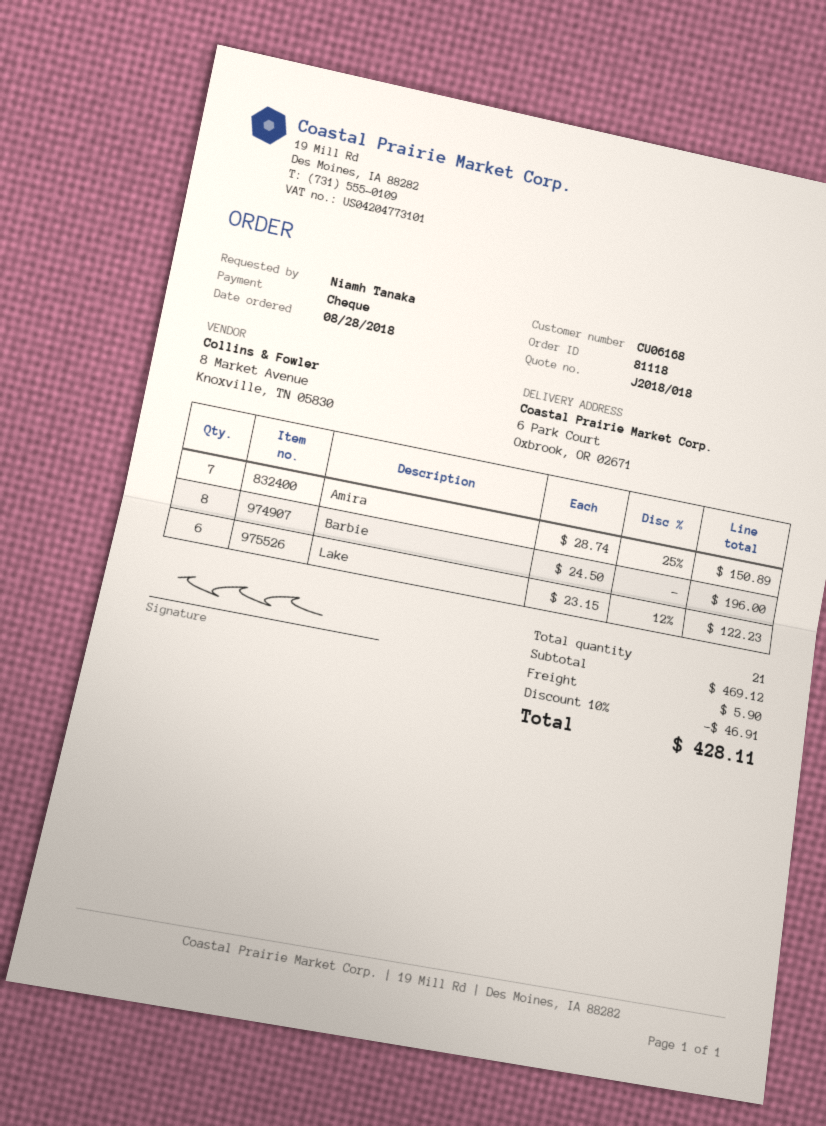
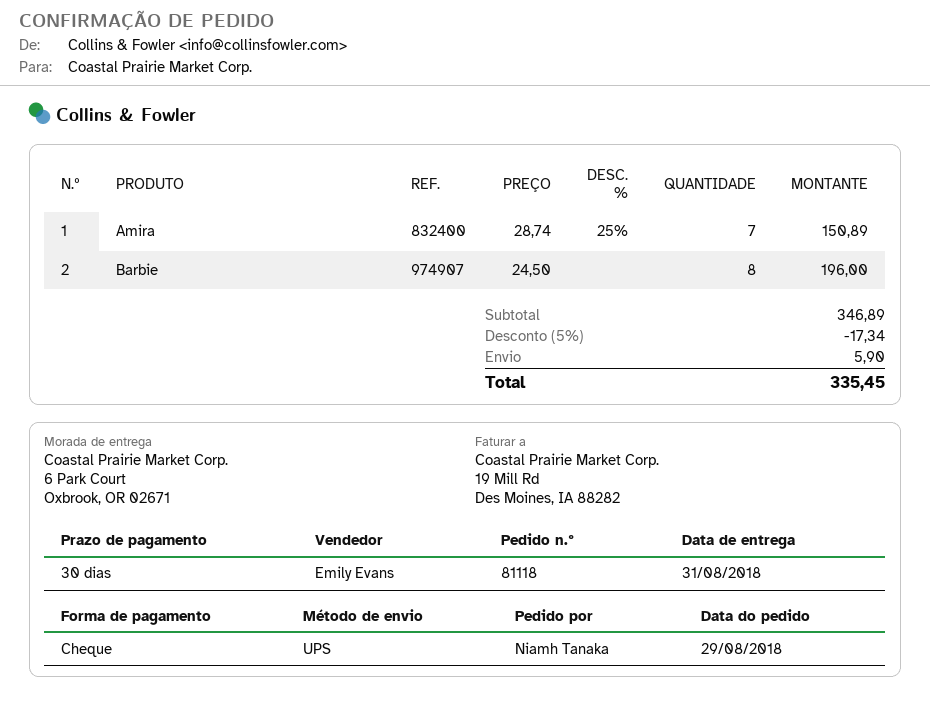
order date: 2018-08-28 -> 2018-08-29
Lake: 6 x 23.15 - 12% = 122.23 -> none
subtotal: 469.12 -> 346.89
discount: 10% = 46.91 -> 5% = 17.34
total: 428.11 -> 335.45

